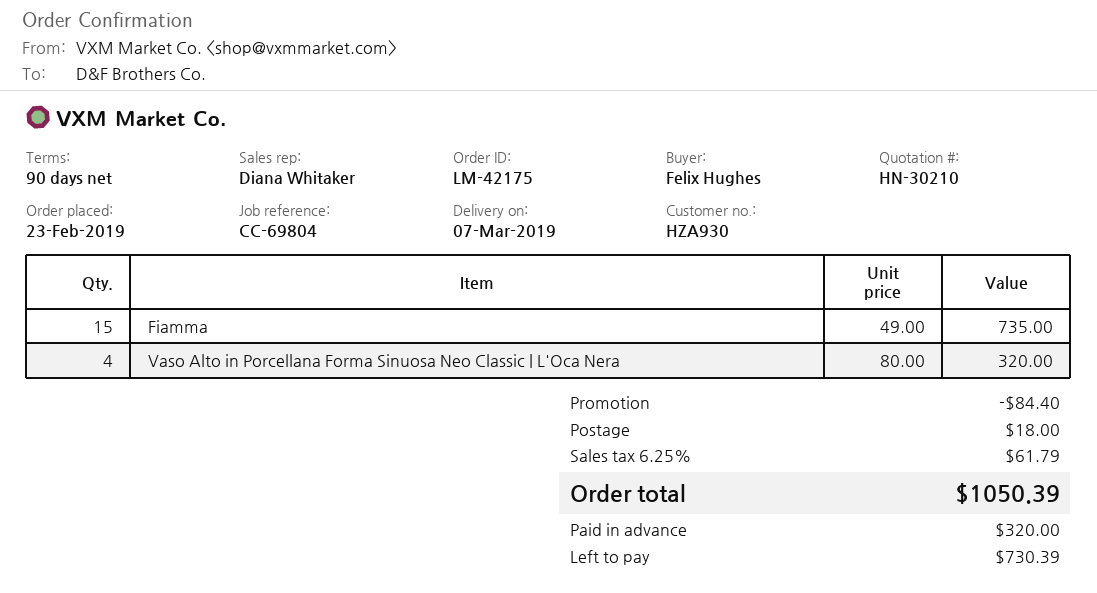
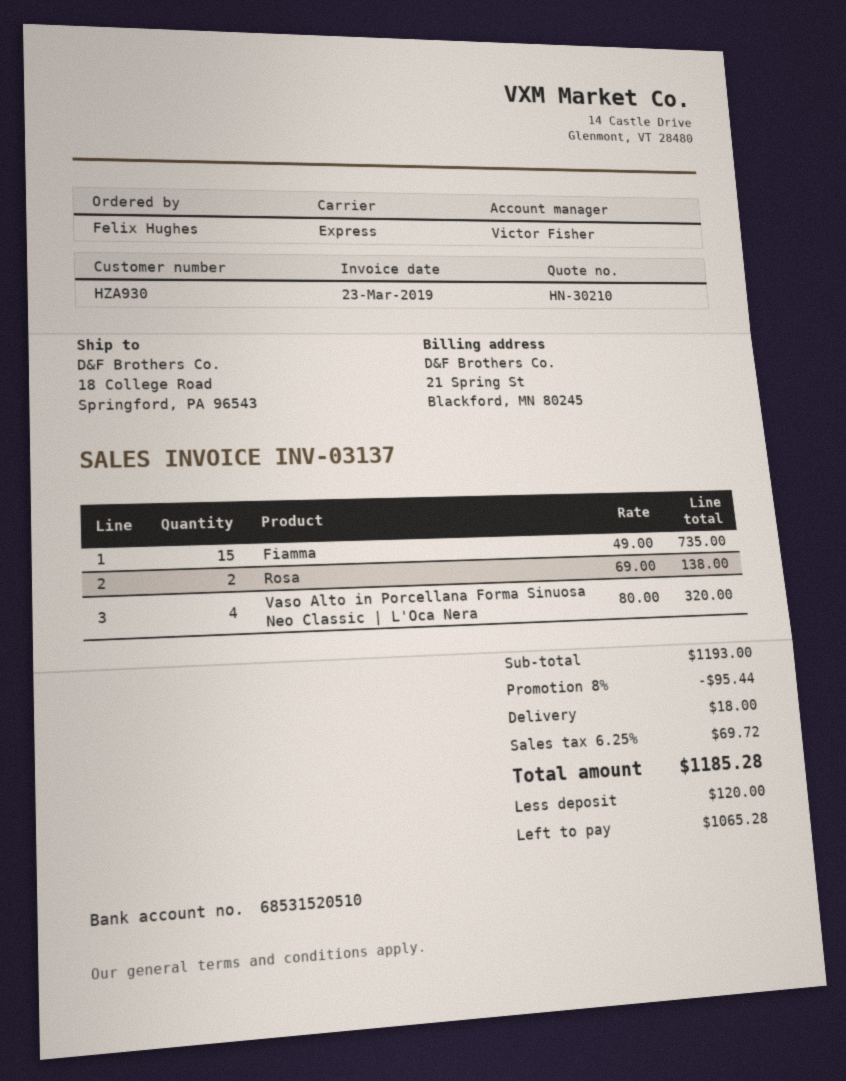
sales rep: Diana Whitaker -> Victor Fisher
Rosa: none -> 2 x 69.00 = 138.00
discount: 84.40 -> 95.44
tax: 6.25% = 61.79 -> 6.25% = 69.72
total: 1050.39 -> 1185.28
deposit: 320.00 -> 120.00
balance: 730.39 -> 1065.28

